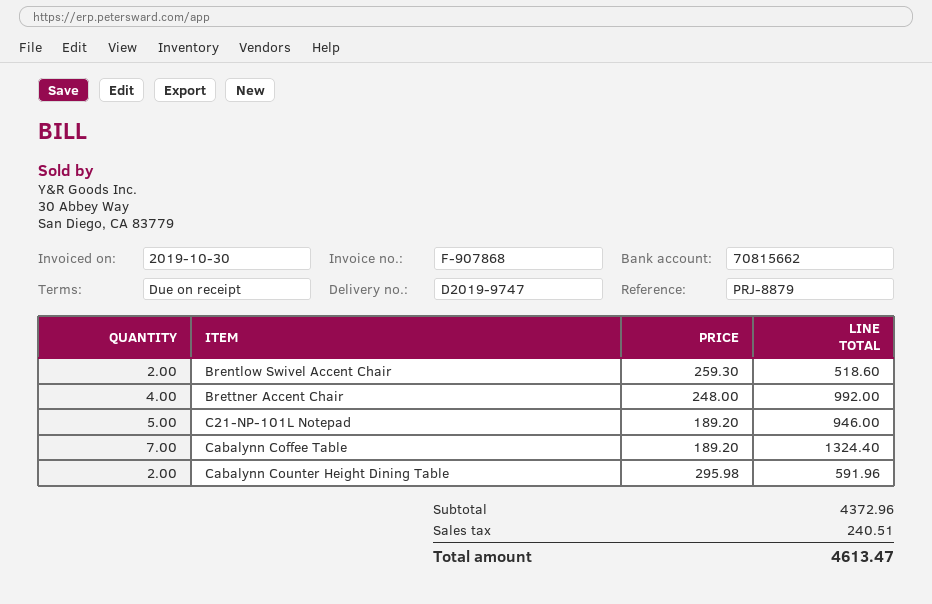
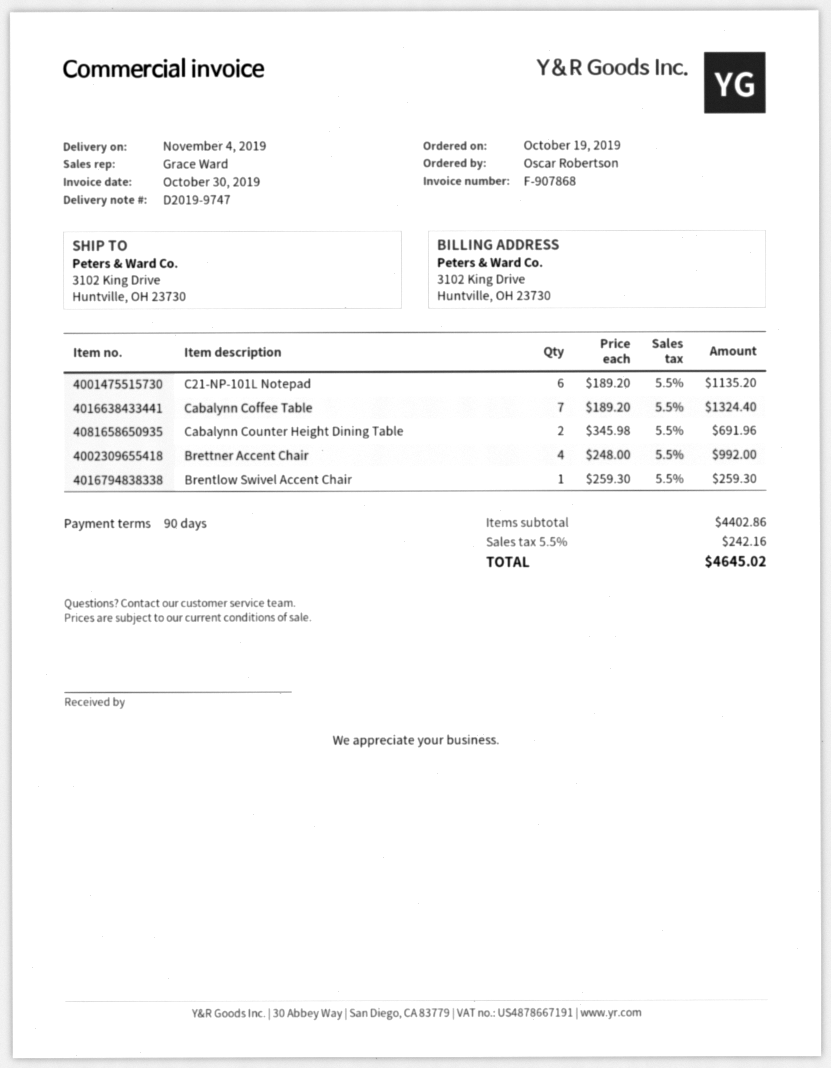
payment terms: on receipt -> 90 days
Brentlow Swivel Accent Chair: 2 x 259.30 = 518.60 -> 1 x 259.30 = 259.30
C21-NP-101L Notepad: 5 x 189.20 = 946.00 -> 6 x 189.20 = 1135.20
Cabalynn Counter Height Dining Table: 2 x 295.98 = 591.96 -> 2 x 345.98 = 691.96
subtotal: 4372.96 -> 4402.86
tax: 240.51 -> 242.16
total: 4613.47 -> 4645.02

